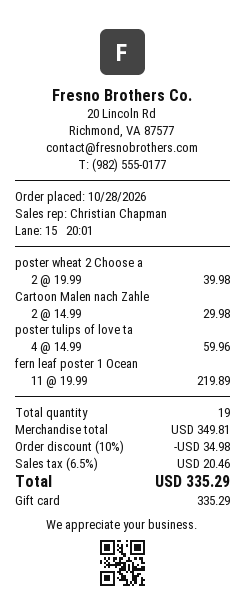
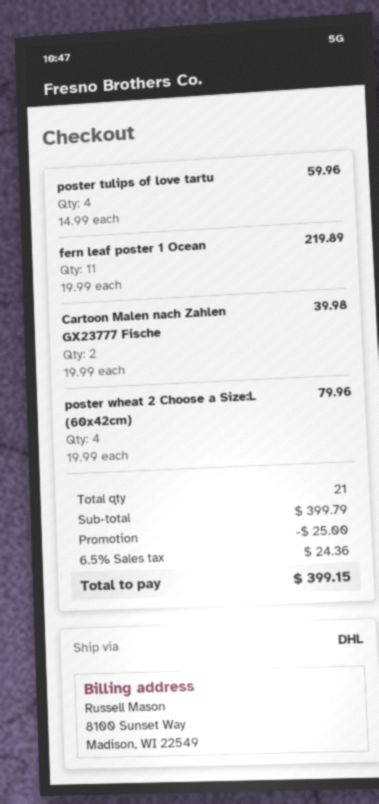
poster wheat 2 Choose a: 2 x 19.99 = 39.98 -> 4 x 19.99 = 79.96
Cartoon Malen nach Zahle: 2 x 14.99 = 29.98 -> 2 x 19.99 = 39.98
total quantity: 19 -> 21
subtotal: 349.81 -> 399.79
discount: 34.98 -> 25.00
tax: 6.5% = 20.46 -> 6.5% = 24.36
total: 335.29 -> 399.15

